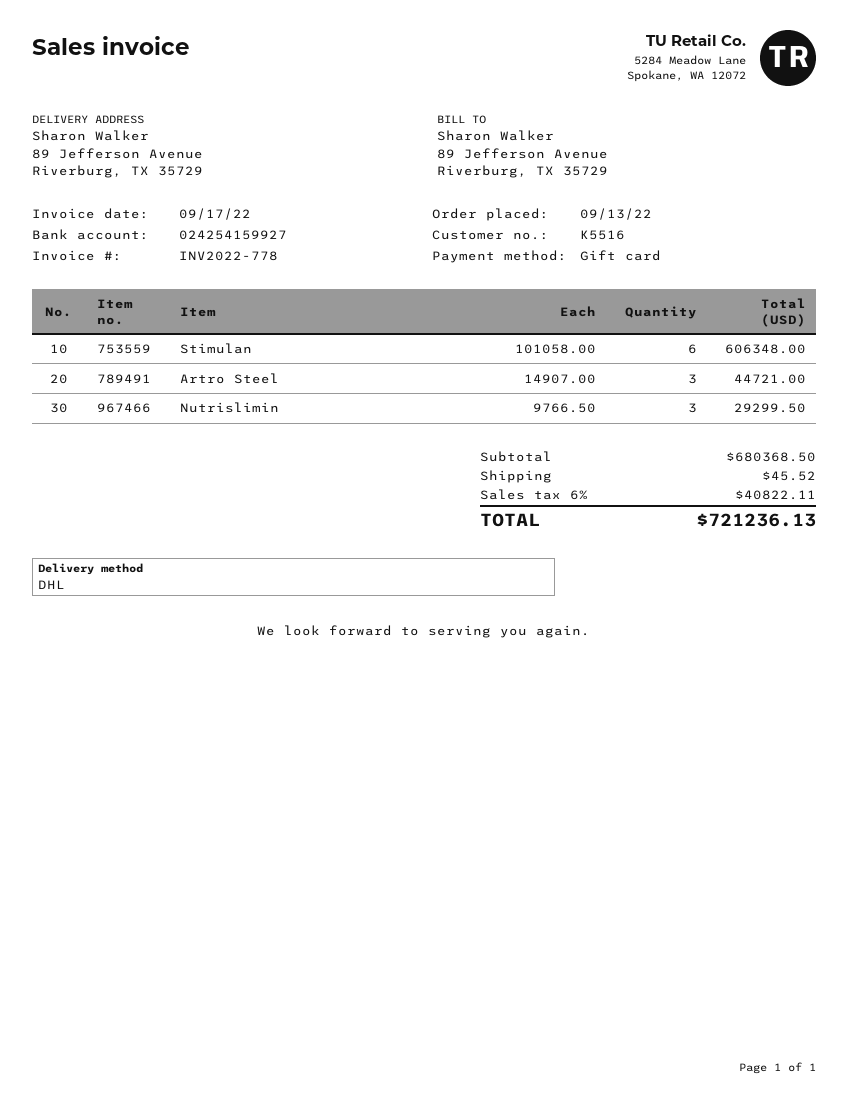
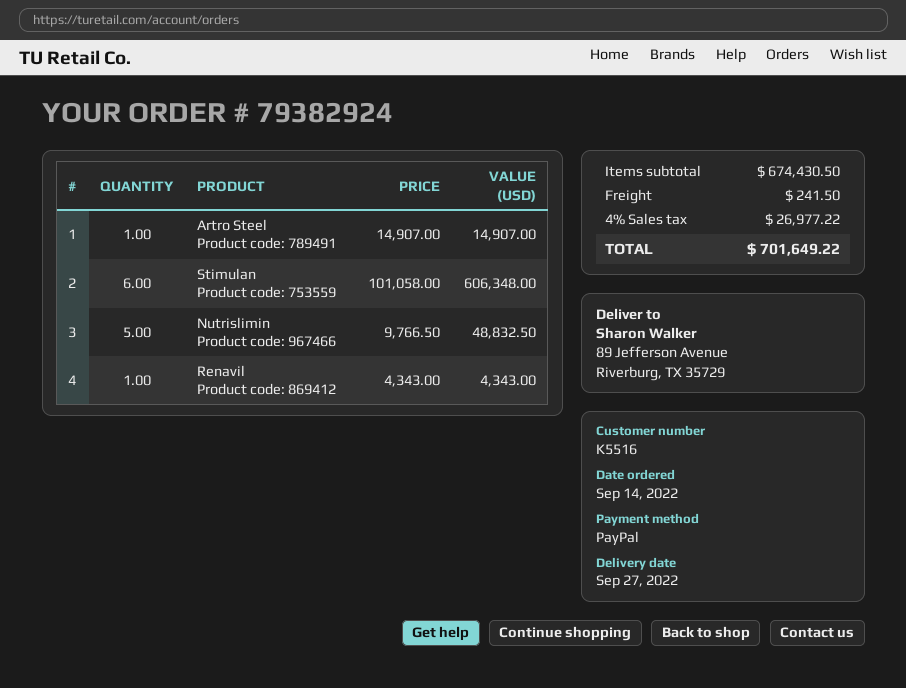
order date: 2022-09-13 -> 2022-09-14
payment method: gift card -> PayPal
Artro Steel: 3 x 14907.00 = 44721.00 -> 1 x 14907.00 = 14907.00
Nutrislimin: 3 x 9766.50 = 29299.50 -> 5 x 9766.50 = 48832.50
Renavil: none -> 1 x 4343.00 = 4343.00
subtotal: 680368.50 -> 674430.50
shipping: 45.52 -> 241.50
tax: 6% = 40822.11 -> 4% = 26977.22
total: 721236.13 -> 701649.22

